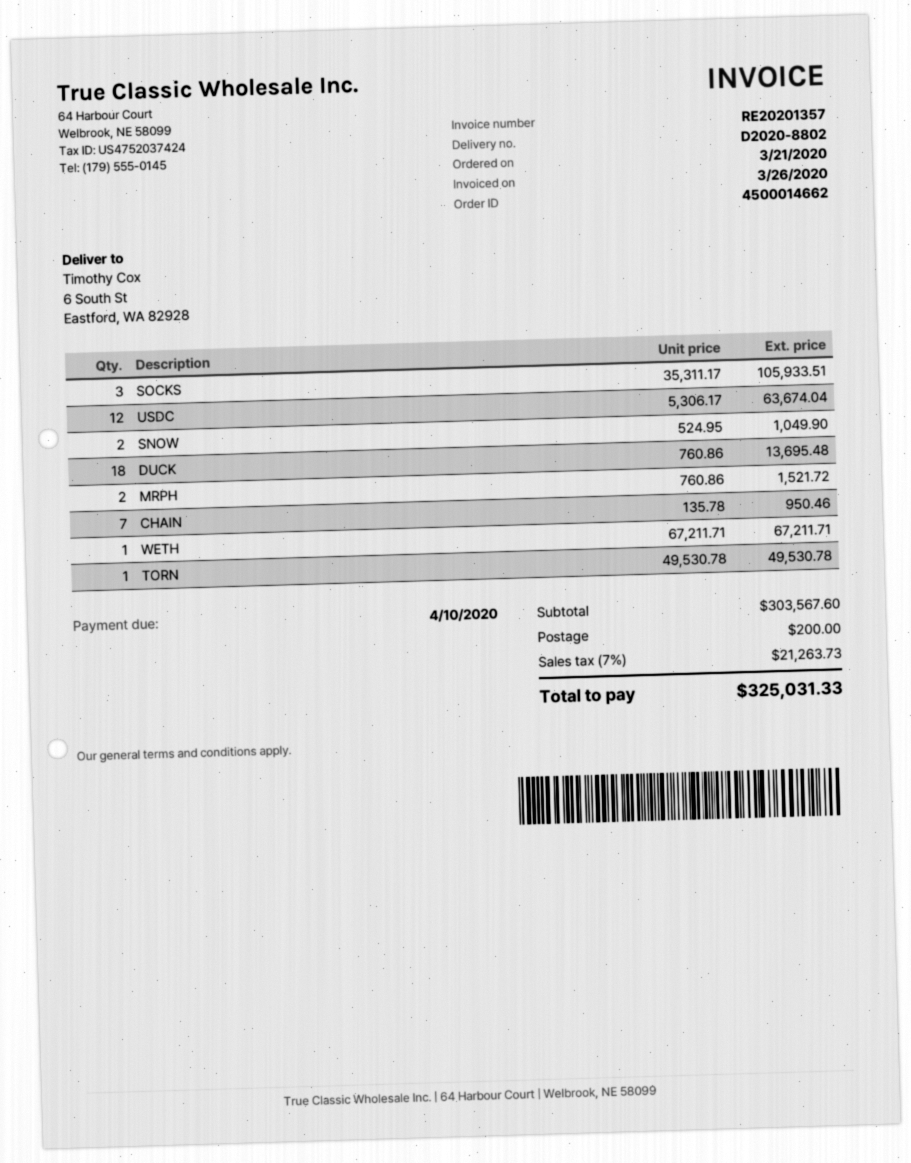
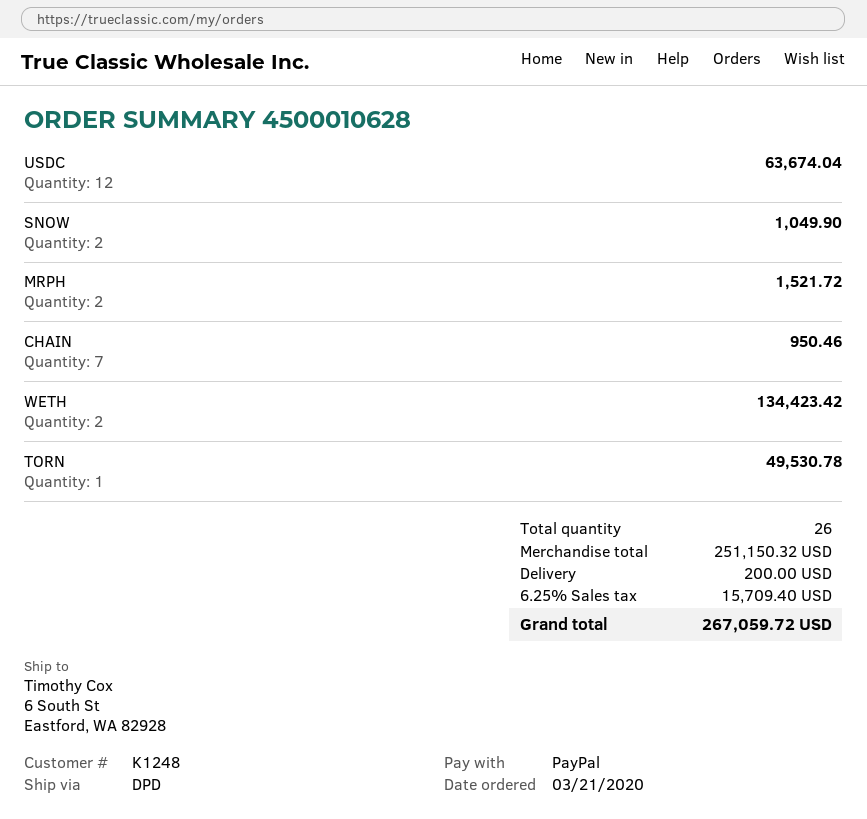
order number: 4500014662 -> 4500010628
SOCKS: 3 for 105933.51 -> none
DUCK: 18 for 13695.48 -> none
WETH: 1 for 67211.71 -> 2 for 134423.42
subtotal: 303567.60 -> 251150.32
tax: 7% = 21263.73 -> 6.25% = 15709.40
total: 325031.33 -> 267059.72

